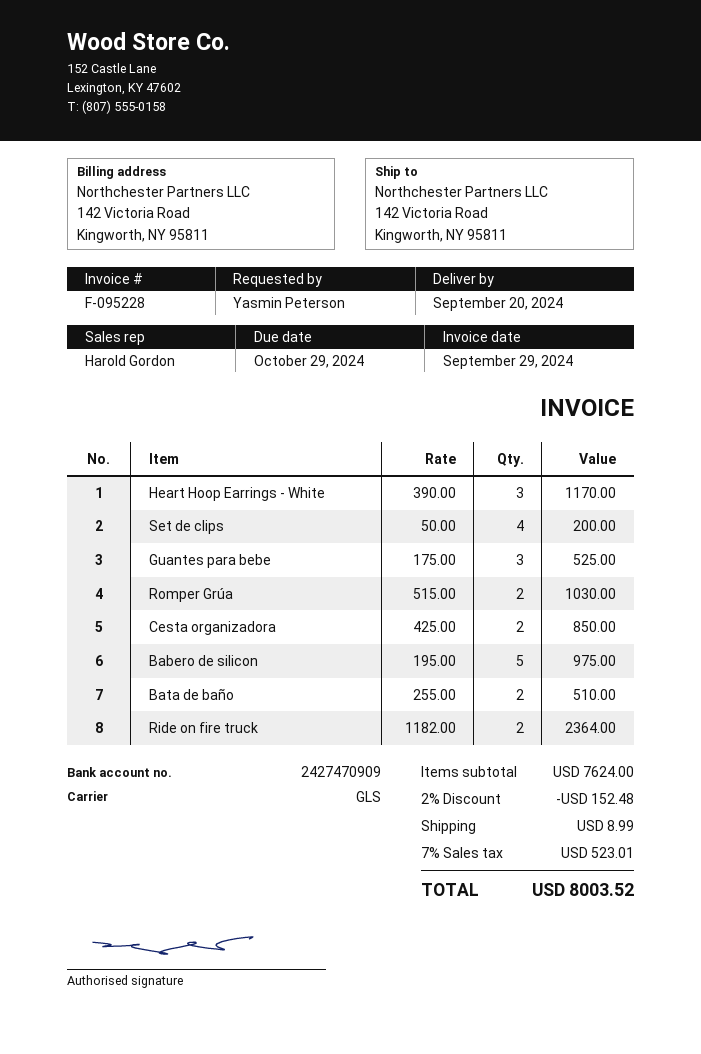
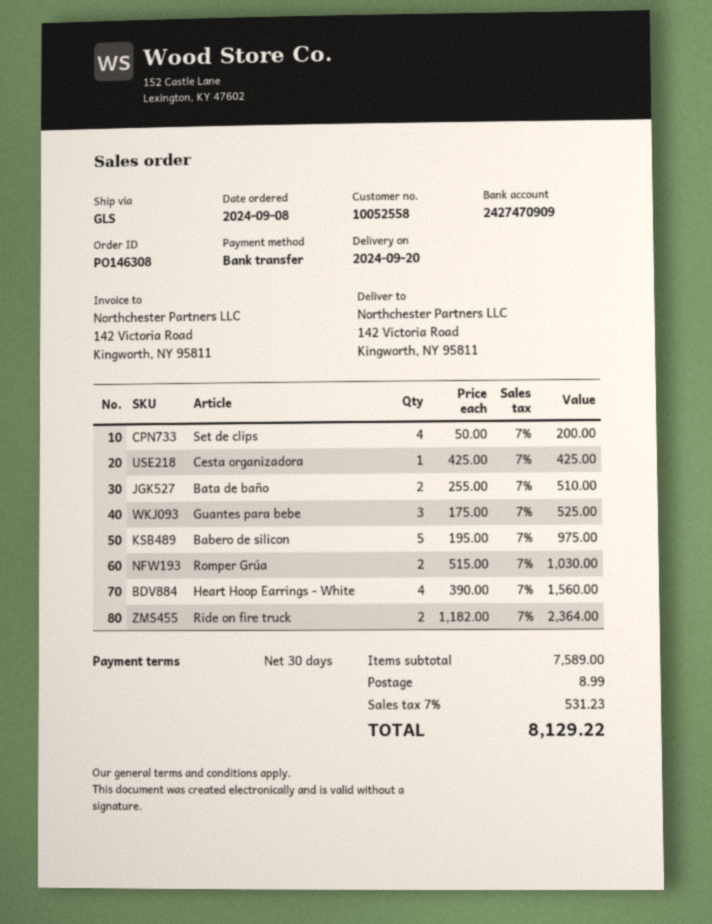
Heart Hoop Earrings - White: 3 x 390.00 = 1170.00 -> 4 x 390.00 = 1560.00
Cesta organizadora: 2 x 425.00 = 850.00 -> 1 x 425.00 = 425.00
subtotal: 7624.00 -> 7589.00
discount: 2% = 152.48 -> none
tax: 7% = 523.01 -> 7% = 531.23
total: 8003.52 -> 8129.22

